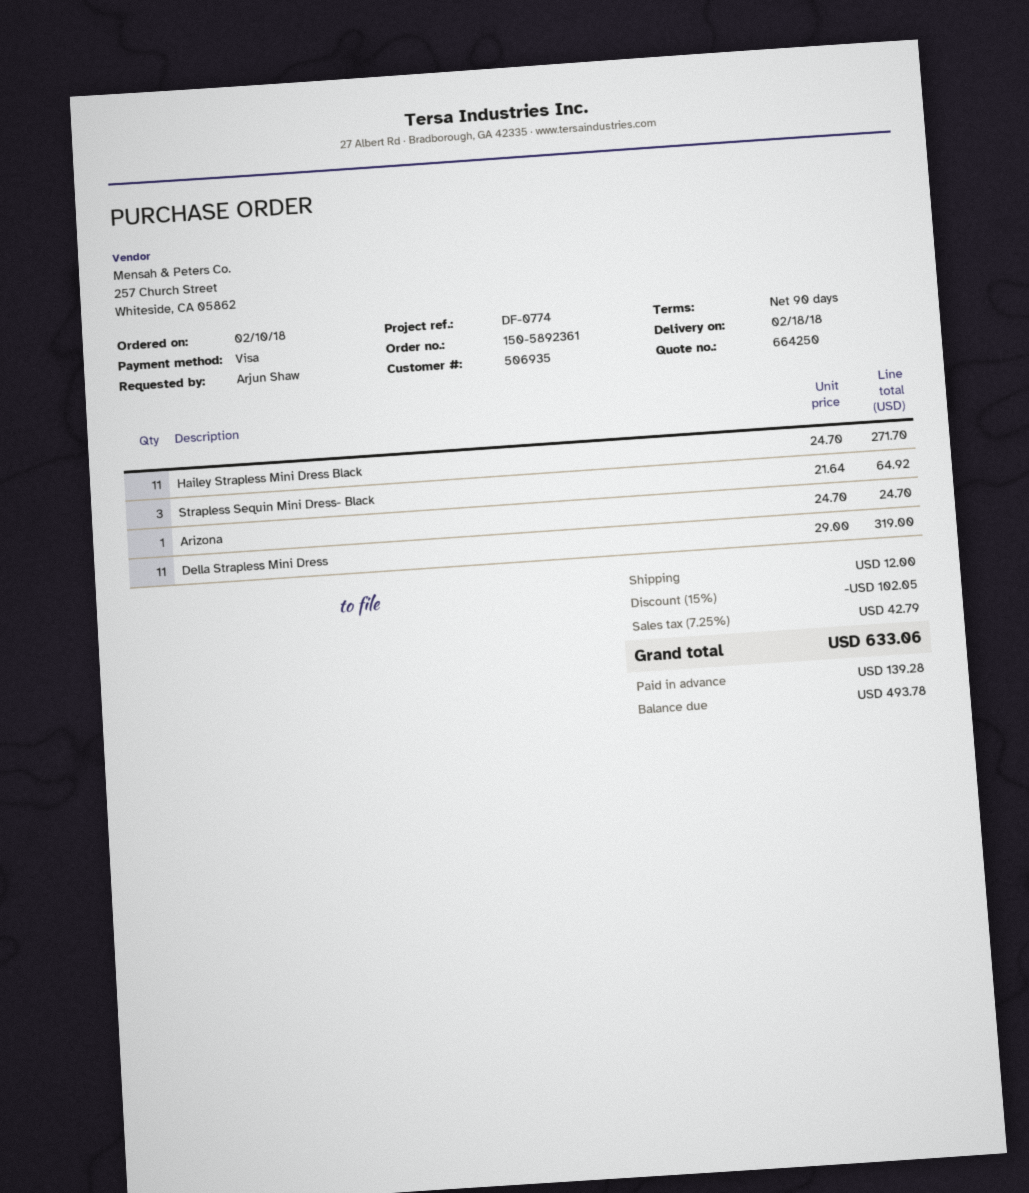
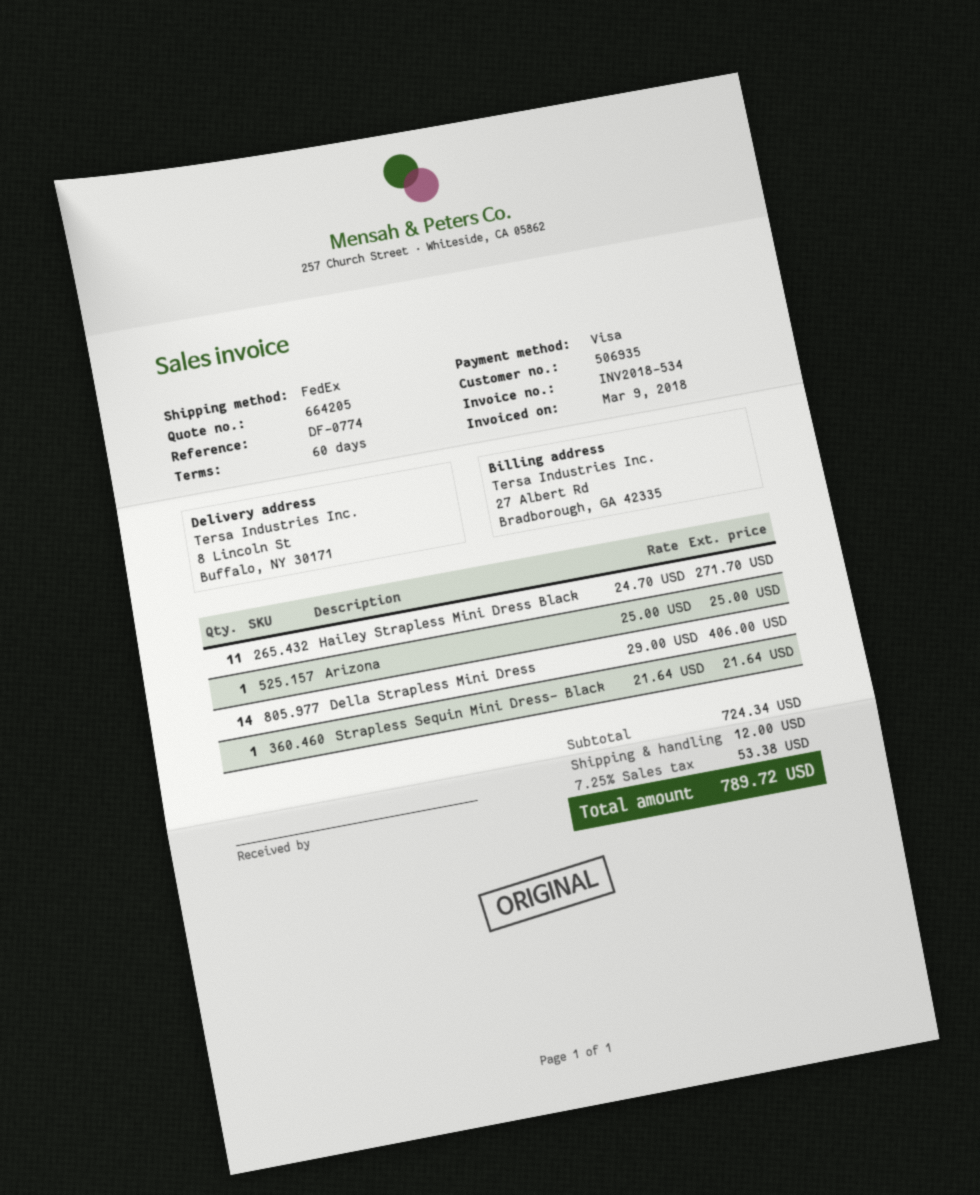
quote number: 664250 -> 664205
payment terms: 90 days -> 60 days
Strapless Sequin Mini Dress- Black: 3 x 21.64 = 64.92 -> 1 x 21.64 = 21.64
Arizona: 1 x 24.70 = 24.70 -> 1 x 25.00 = 25.00
Della Strapless Mini Dress: 11 x 29.00 = 319.00 -> 14 x 29.00 = 406.00
discount: 15% = 102.05 -> none
tax: 7.25% = 42.79 -> 7.25% = 53.38
total: 633.06 -> 789.72

